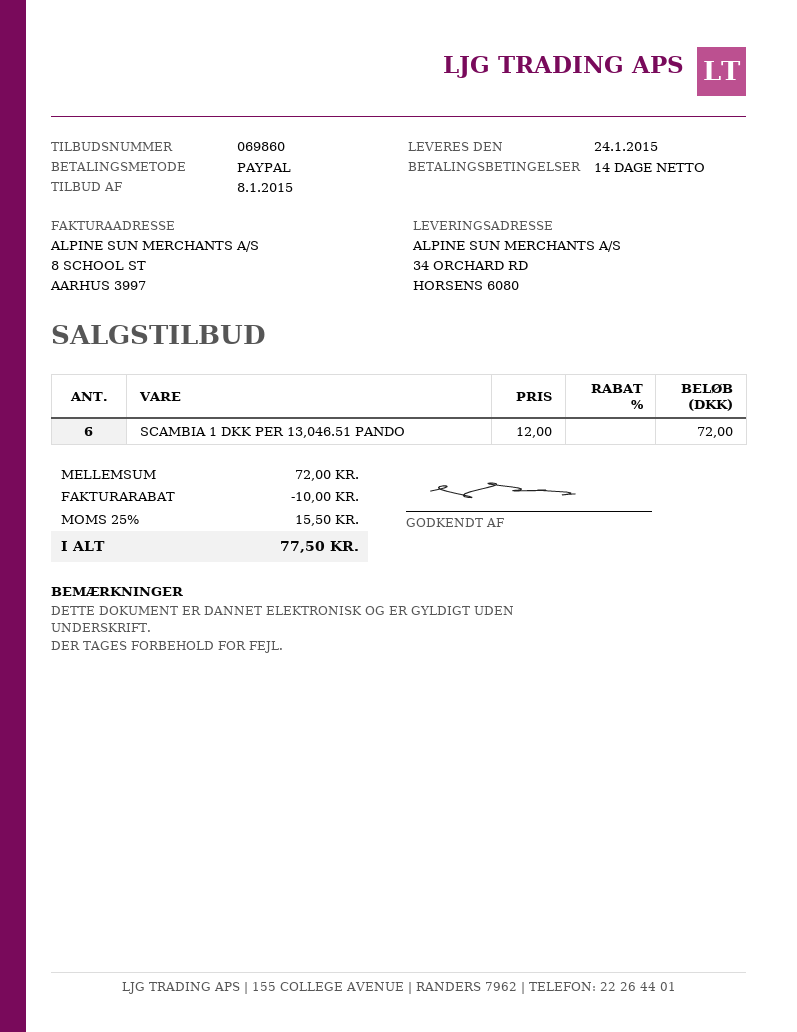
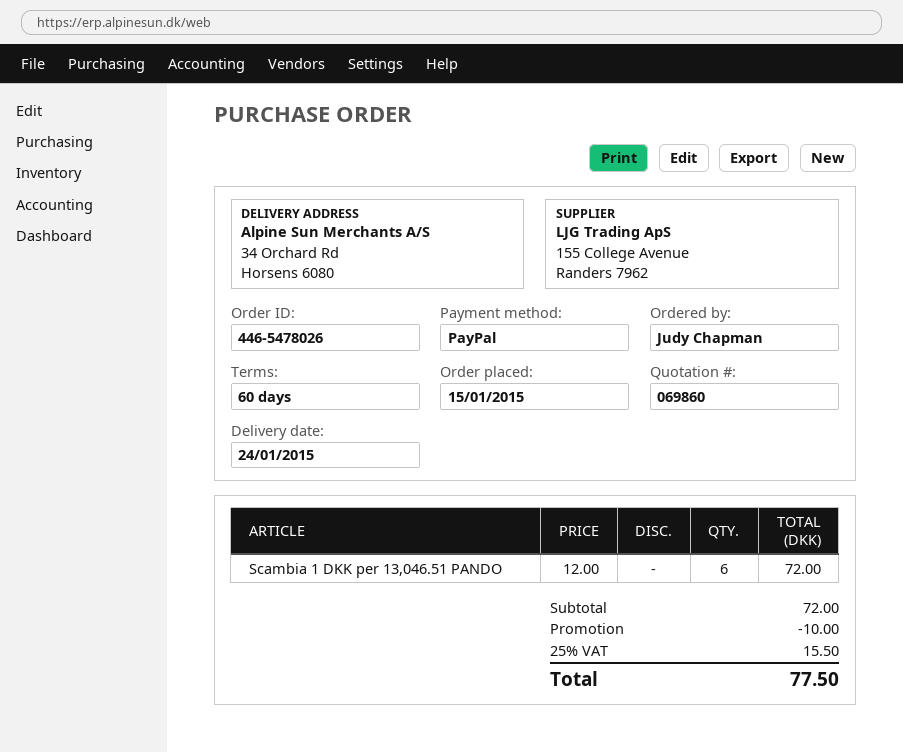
payment terms: 14 days -> 60 days

